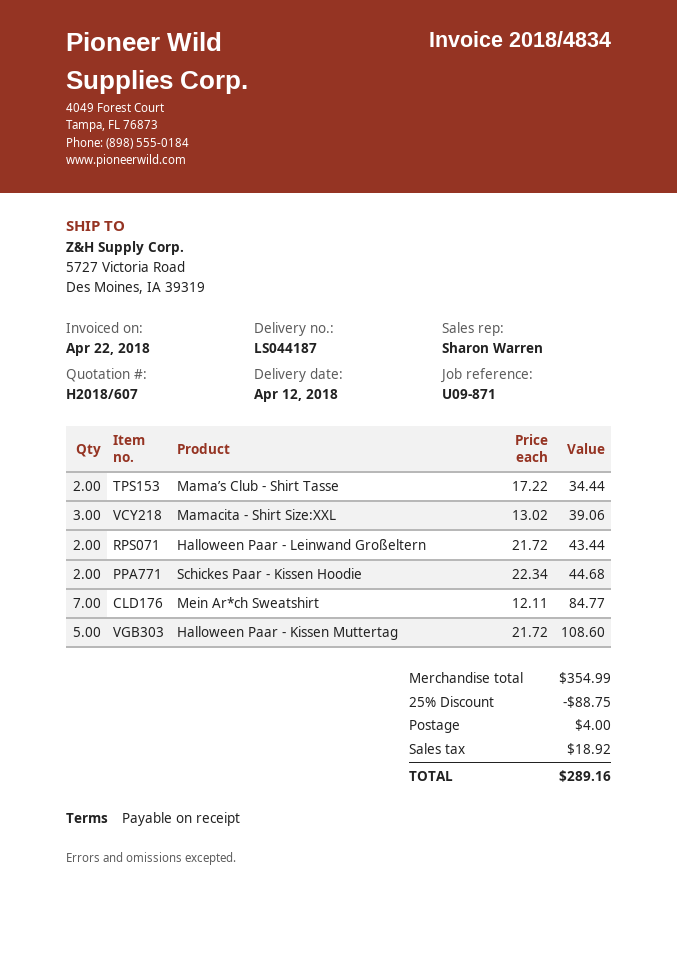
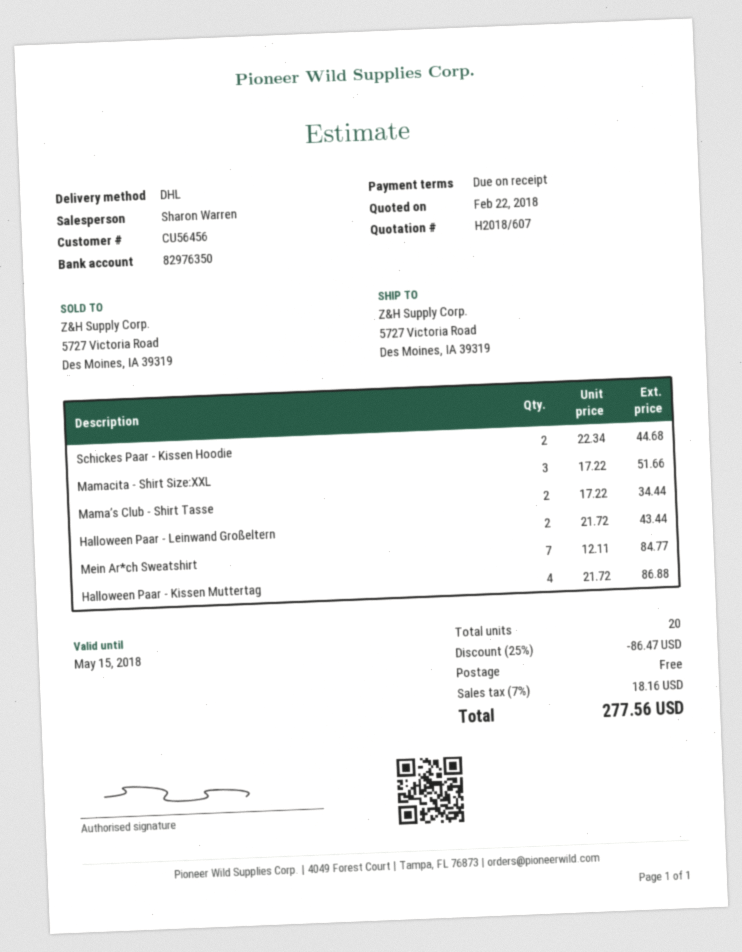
Mamacita - Shirt Size:XXL: 3 x 13.02 = 39.06 -> 3 x 17.22 = 51.66
Halloween Paar - Kissen Muttertag: 5 x 21.72 = 108.60 -> 4 x 21.72 = 86.88
discount: 25% = 88.75 -> 25% = 86.47
shipping: 4.00 -> 0.00
tax: 18.92 -> 18.16
total: 289.16 -> 277.56

